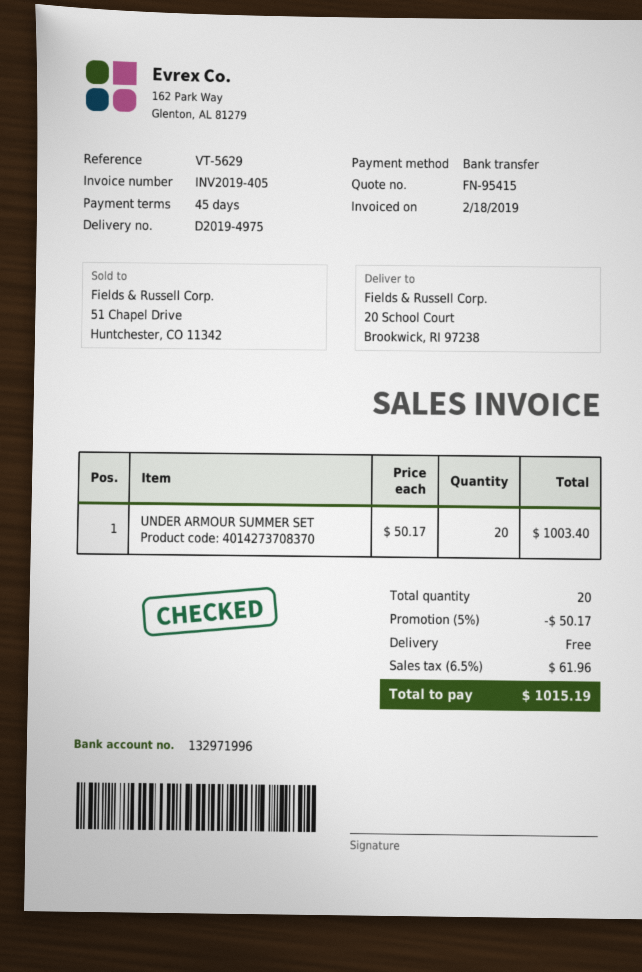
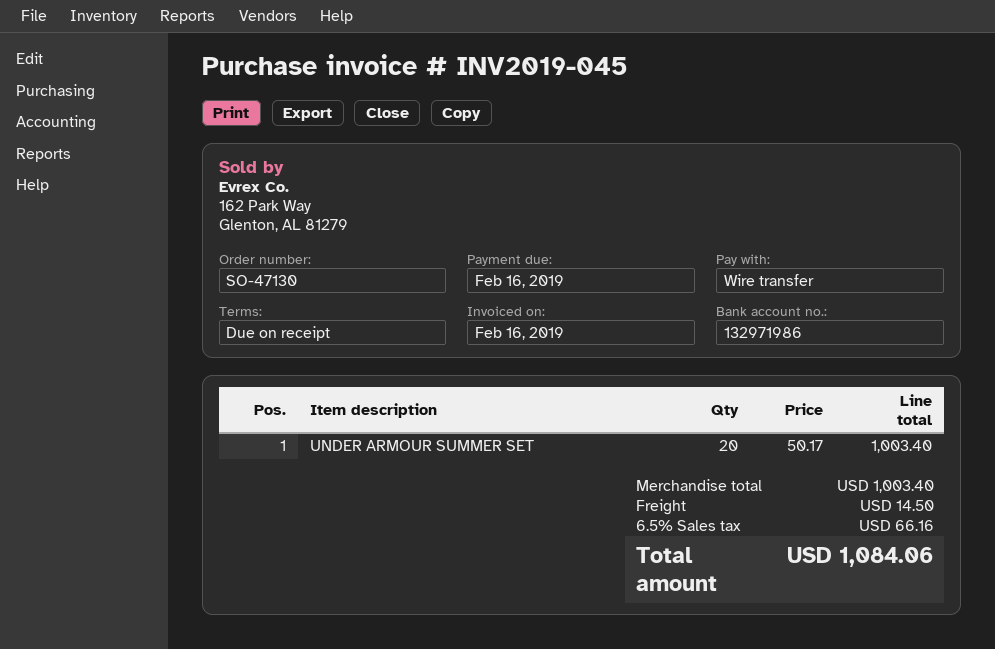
invoice number: INV2019-405 -> INV2019-045
invoice date: 2019-02-18 -> 2019-02-16
payment terms: 45 days -> on receipt
bank account: 132971996 -> 132971986
discount: 5% = 50.17 -> none
shipping: 0.00 -> 14.50
tax: 6.5% = 61.96 -> 6.5% = 66.16
total: 1015.19 -> 1084.06

